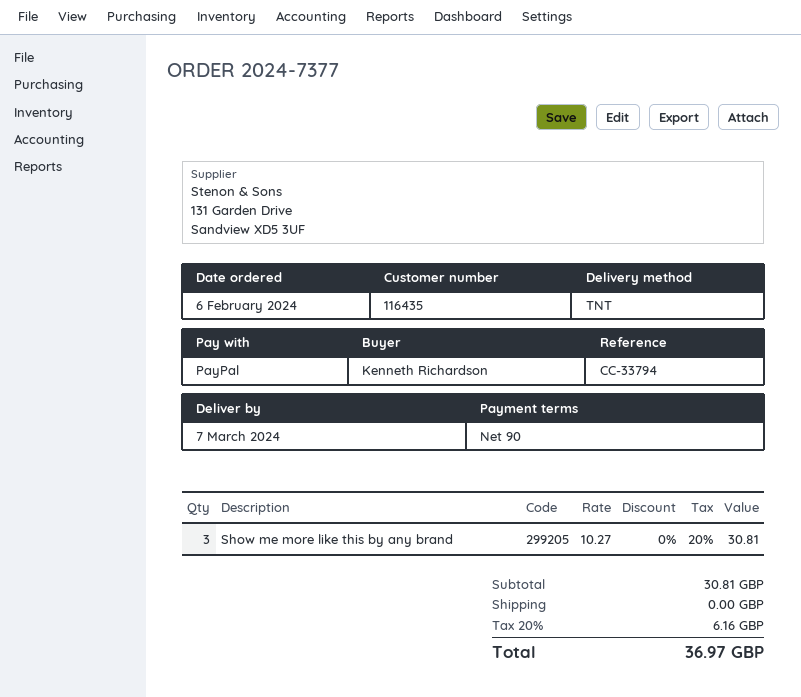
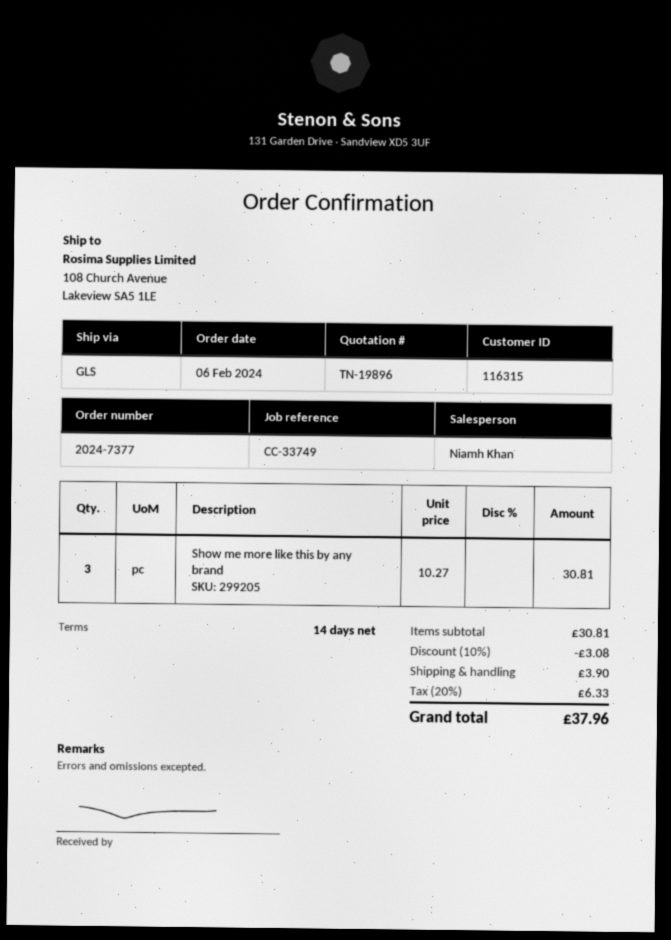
payment terms: 90 days -> 14 days
customer number: 116435 -> 116315
reference: CC-33794 -> CC-33749
shipping method: TNT -> GLS
discount: none -> 10% = 3.08
shipping: 0.00 -> 3.90
tax: 20% = 6.16 -> 20% = 6.33
total: 36.97 -> 37.96

